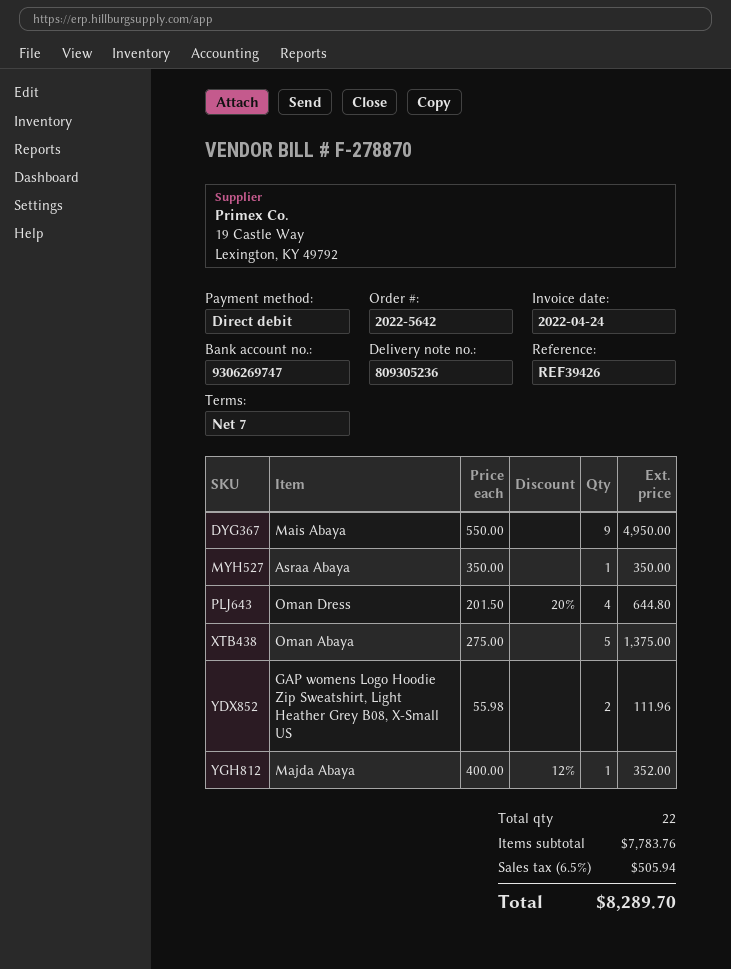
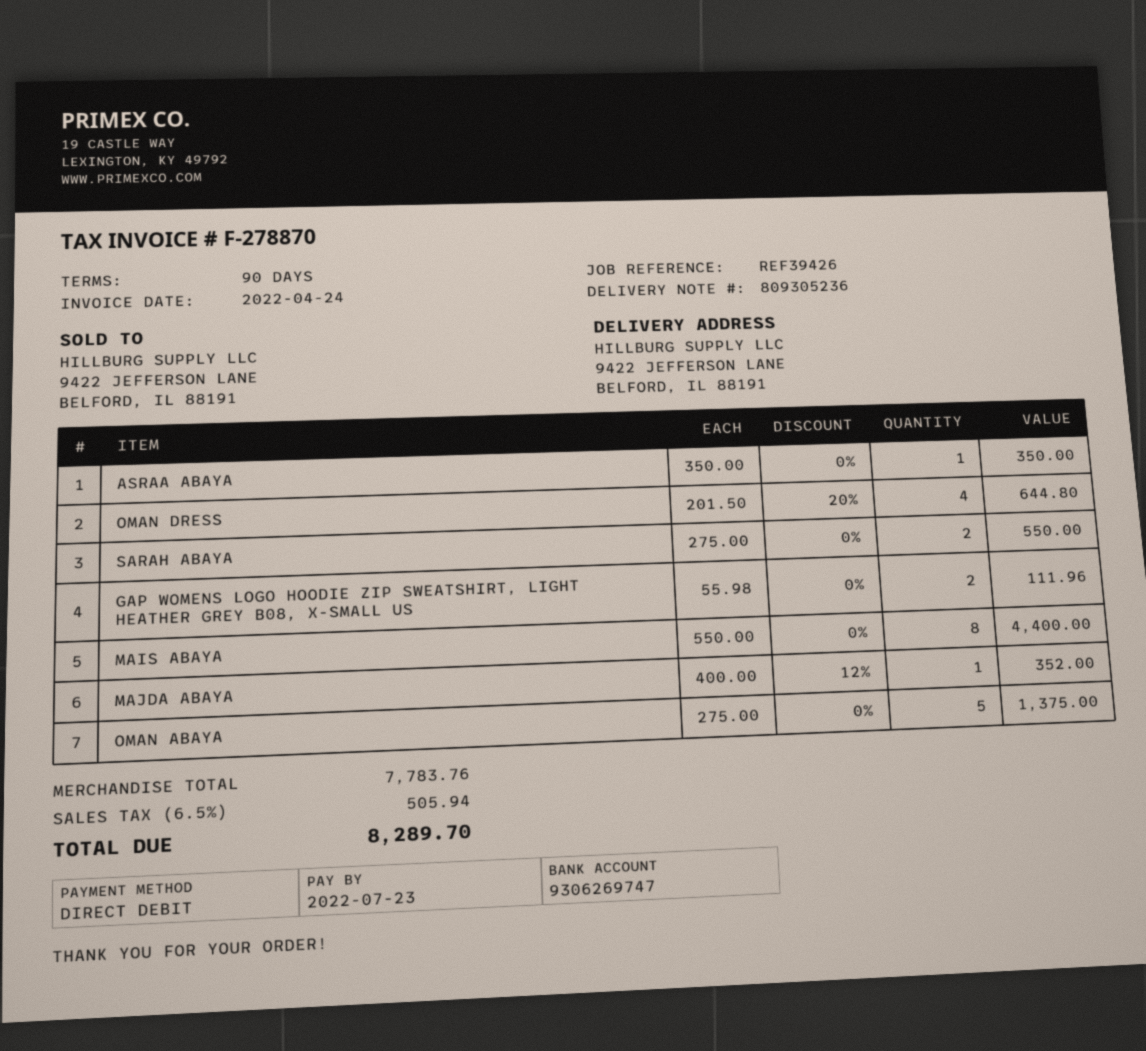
payment terms: 7 days -> 90 days
Mais Abaya: 9 x 550.00 = 4950.00 -> 8 x 550.00 = 4400.00
SARAH ABAYA: none -> 2 x 275.00 = 550.00

